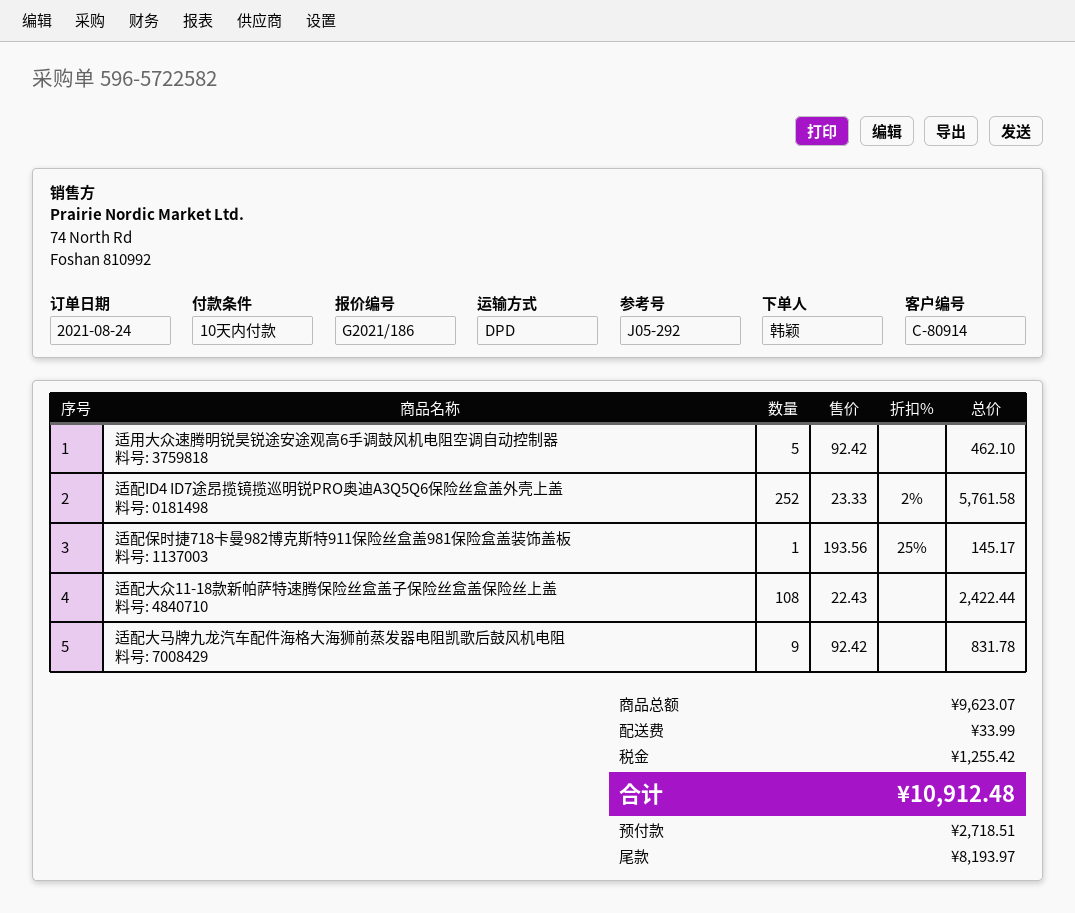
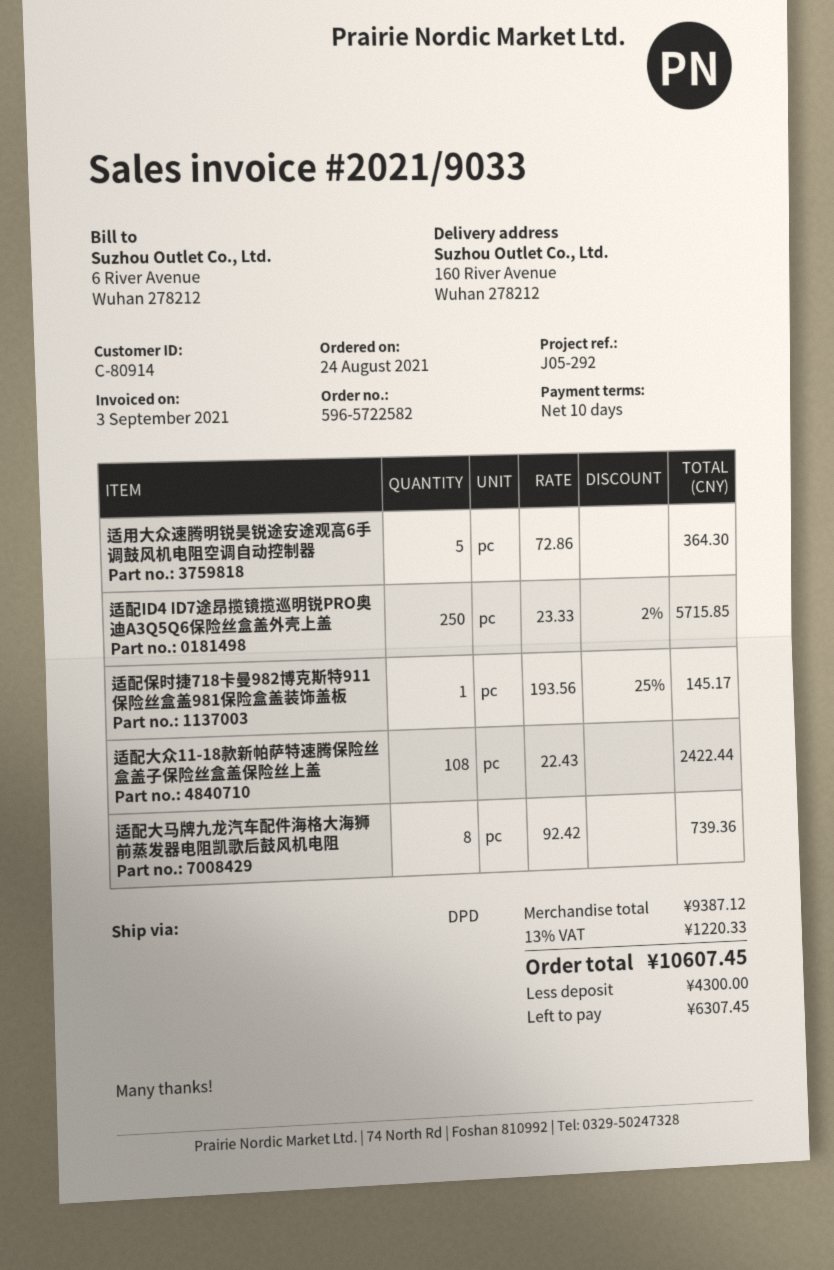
适用大众速腾明锐昊锐途安途观高6手调鼓风机电阻空调自动控制器: 5 x 92.42 = 462.10 -> 5 x 72.86 = 364.30
适配ID4 ID7途昂揽镜揽巡明锐PRO奥迪A3Q5Q6保险丝盒盖外壳上盖: 252 x 23.33 - 2% = 5761.58 -> 250 x 23.33 - 2% = 5715.85
适配大马牌九龙汽车配件海格大海狮前蒸发器电阻凯歌后鼓风机电阻: 9 x 92.42 = 831.78 -> 8 x 92.42 = 739.36
subtotal: 9623.07 -> 9387.12
shipping: 33.99 -> none
tax: 1255.42 -> 1220.33
total: 10912.48 -> 10607.45
deposit: 2718.51 -> 4300.00
balance: 8193.97 -> 6307.45

